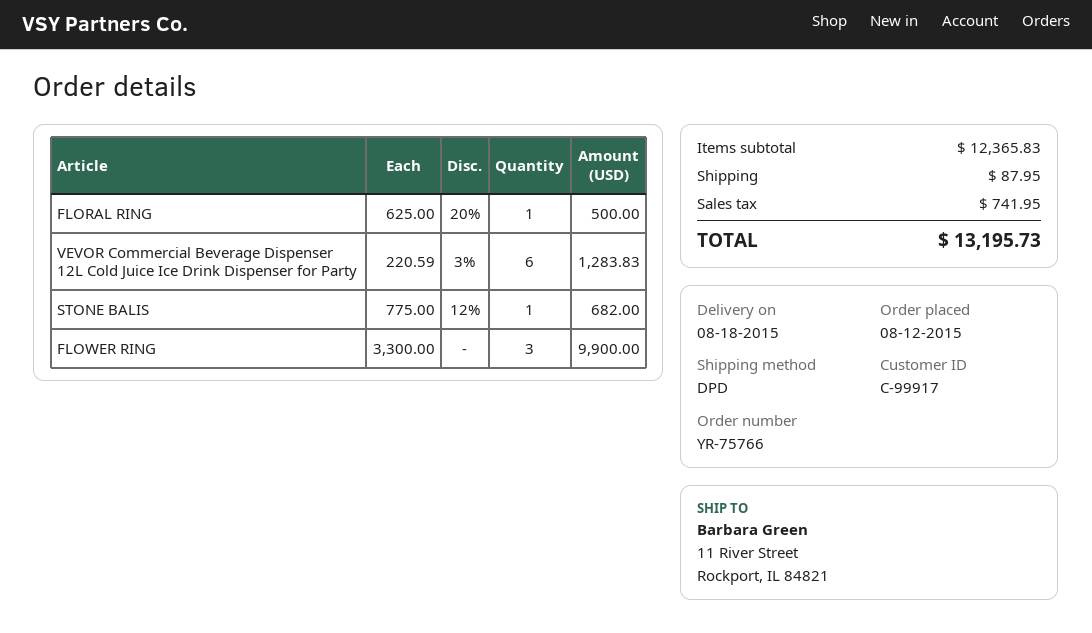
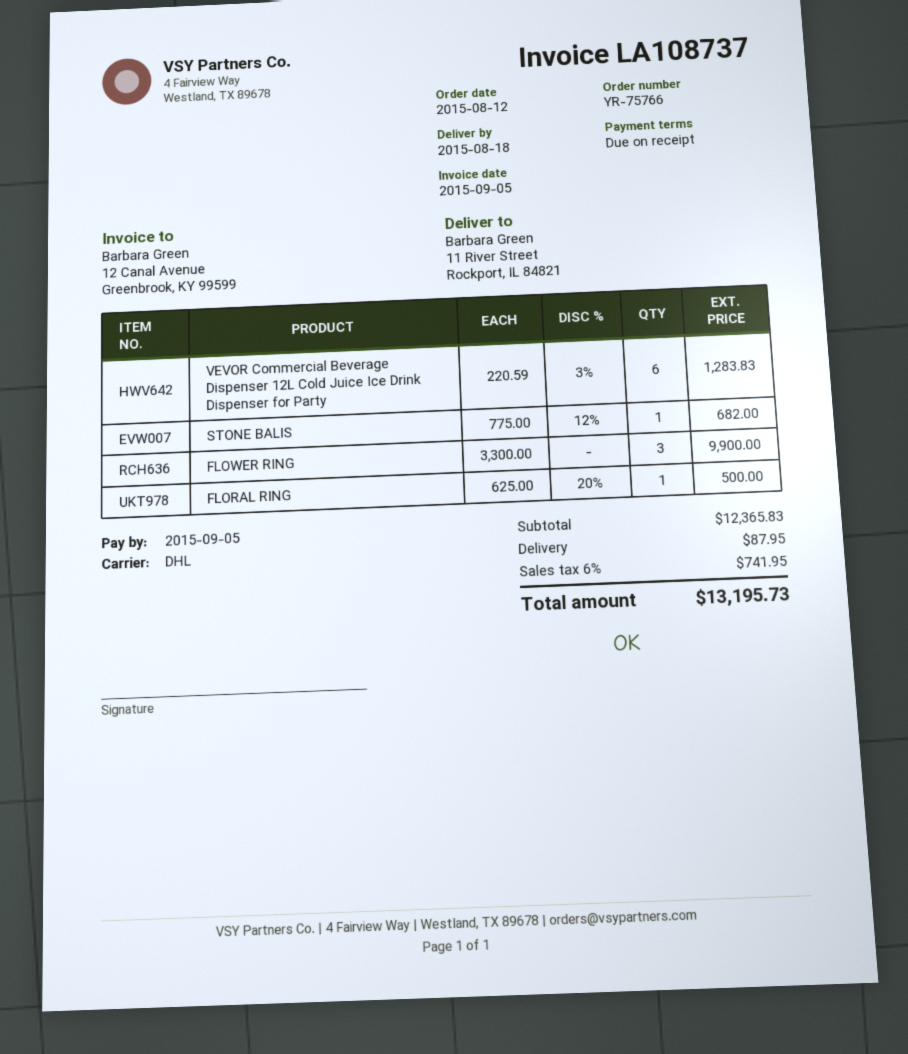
shipping method: DPD -> DHL

